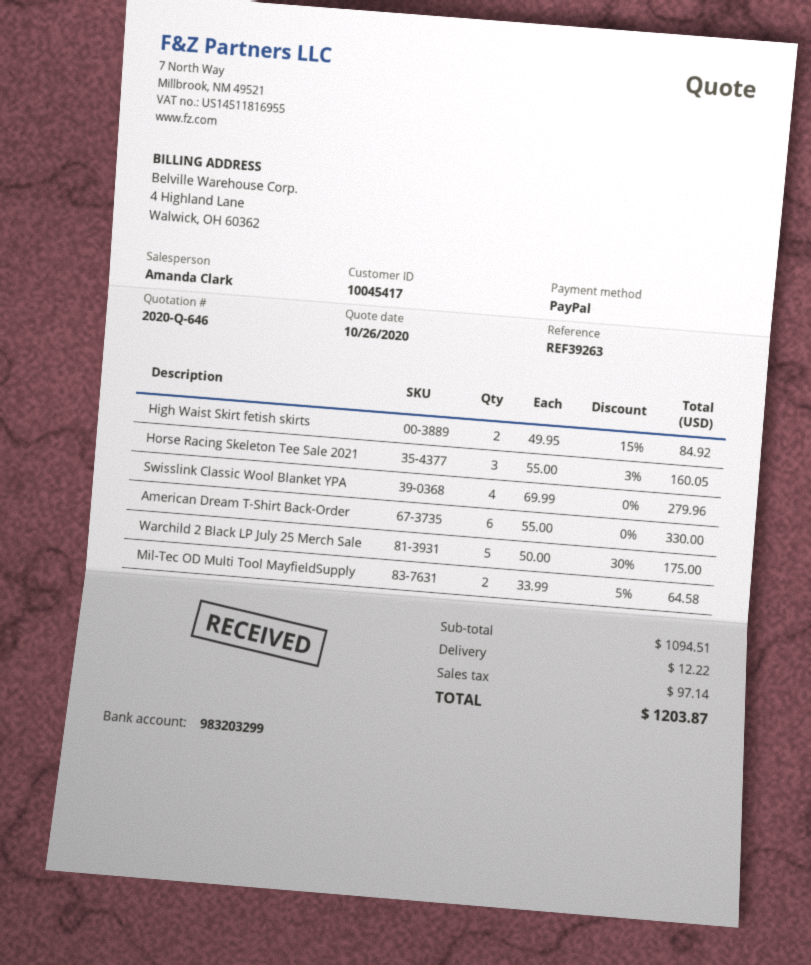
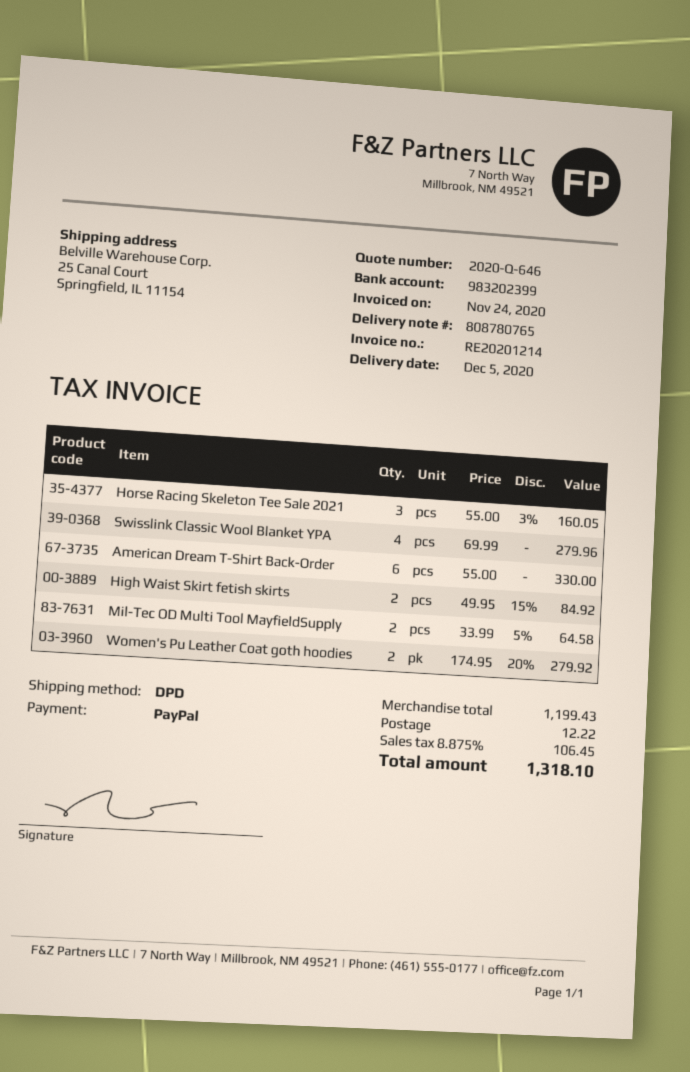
bank account: 983203299 -> 983202399
Warchild 2 Black LP July 25 Merch Sale: 5 x 50.00 - 30% = 175.00 -> none
Women's Pu Leather Coat goth hoodies: none -> 2 x 174.95 - 20% = 279.92
subtotal: 1094.51 -> 1199.43
tax: 97.14 -> 106.45
total: 1203.87 -> 1318.10

